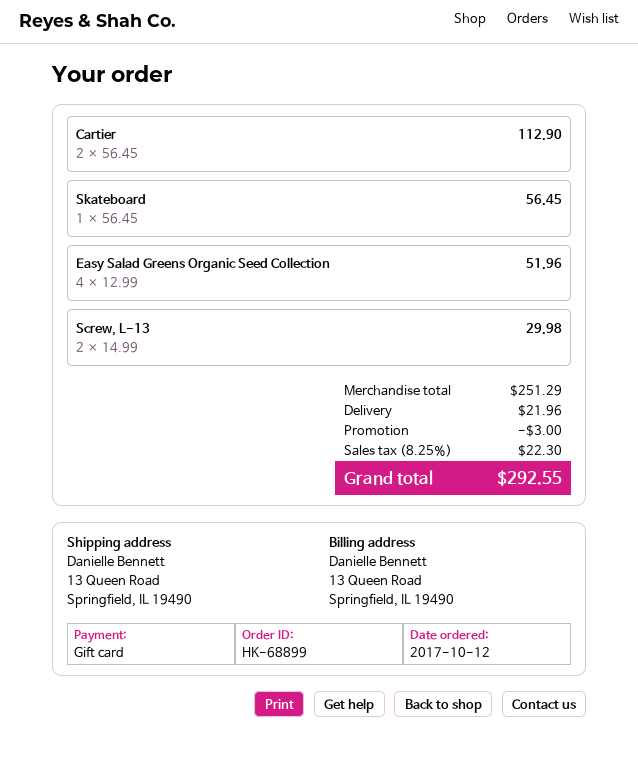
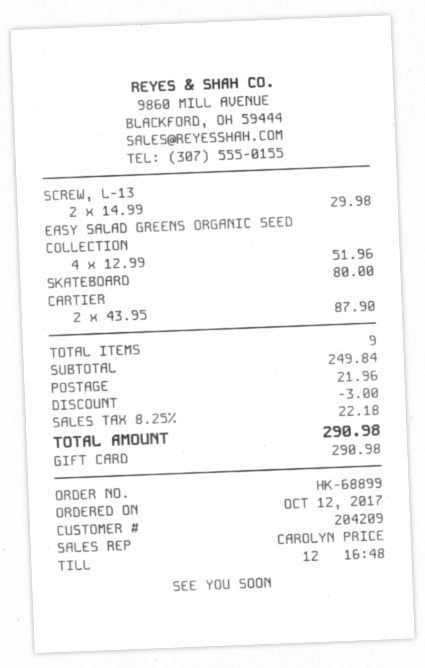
Cartier: 2 x 56.45 = 112.90 -> 2 x 43.95 = 87.90
Skateboard: 1 x 56.45 = 56.45 -> 1 x 80.00 = 80.00
subtotal: 251.29 -> 249.84
tax: 8.25% = 22.30 -> 8.25% = 22.18
total: 292.55 -> 290.98

